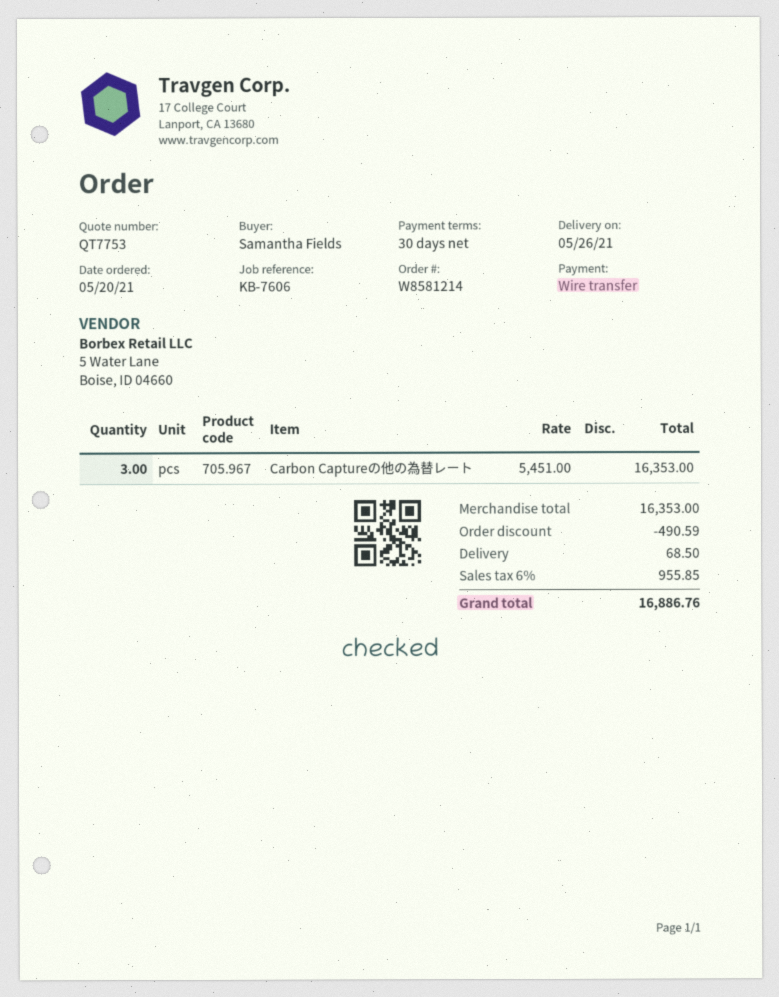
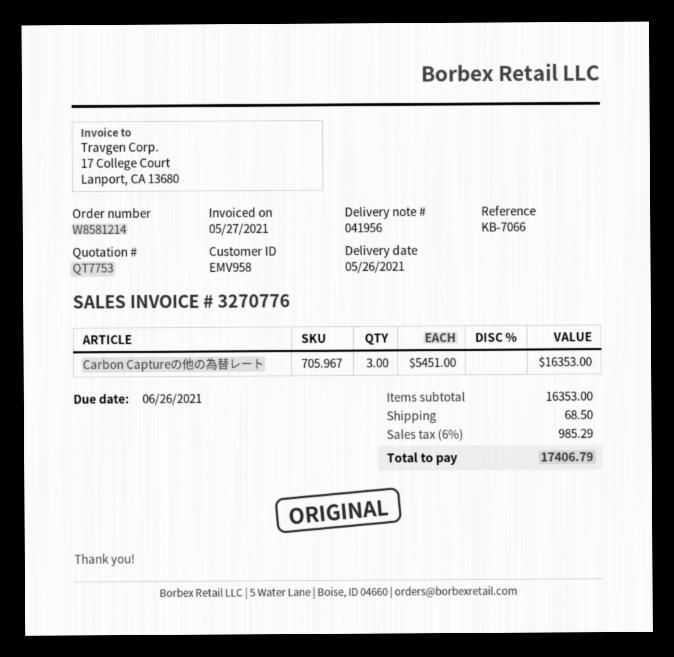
reference: KB-7606 -> KB-7066
discount: 490.59 -> none
tax: 6% = 955.85 -> 6% = 985.29
total: 16886.76 -> 17406.79

